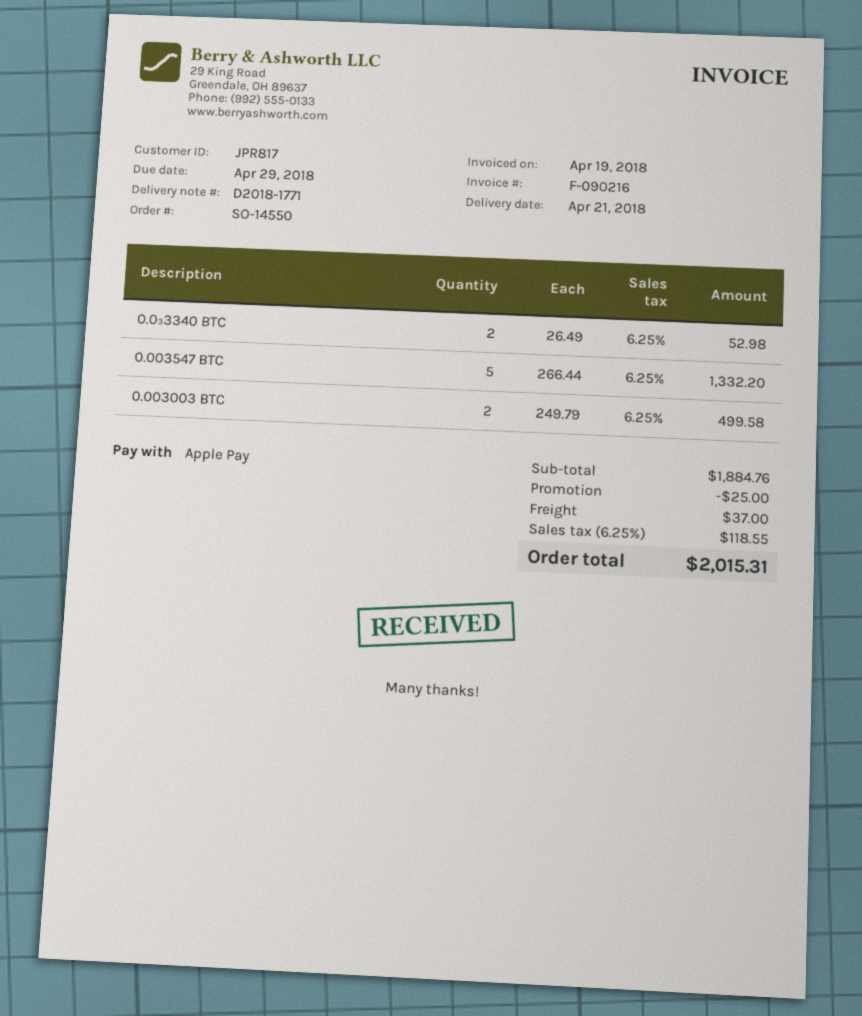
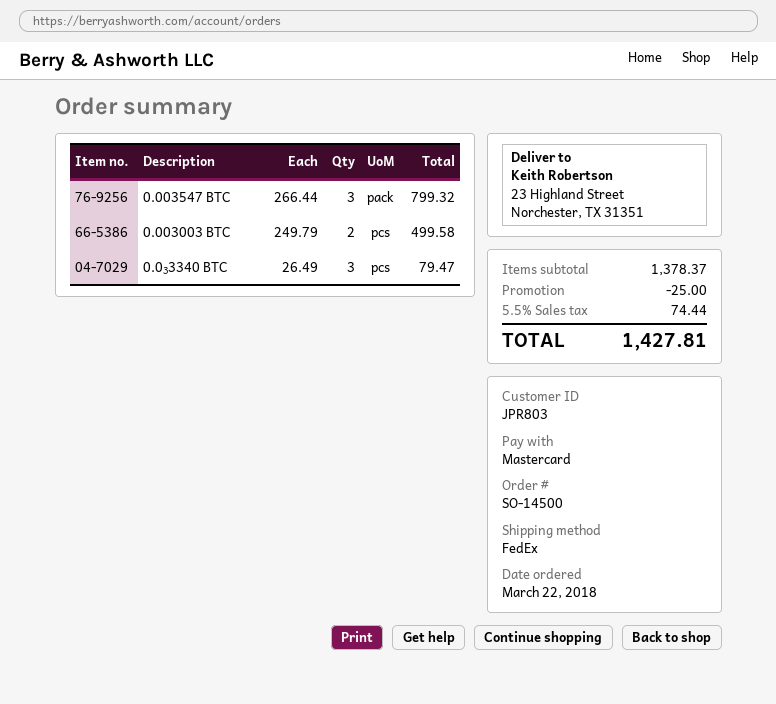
order number: SO-14550 -> SO-14500
customer number: JPR817 -> JPR803
payment method: Apple Pay -> Mastercard
0.0₃3340 BTC: 2 x 26.49 = 52.98 -> 3 x 26.49 = 79.47
0.003547 BTC: 5 x 266.44 = 1332.20 -> 3 x 266.44 = 799.32
subtotal: 1884.76 -> 1378.37
shipping: 37.00 -> none
tax: 6.25% = 118.55 -> 5.5% = 74.44
total: 2015.31 -> 1427.81

